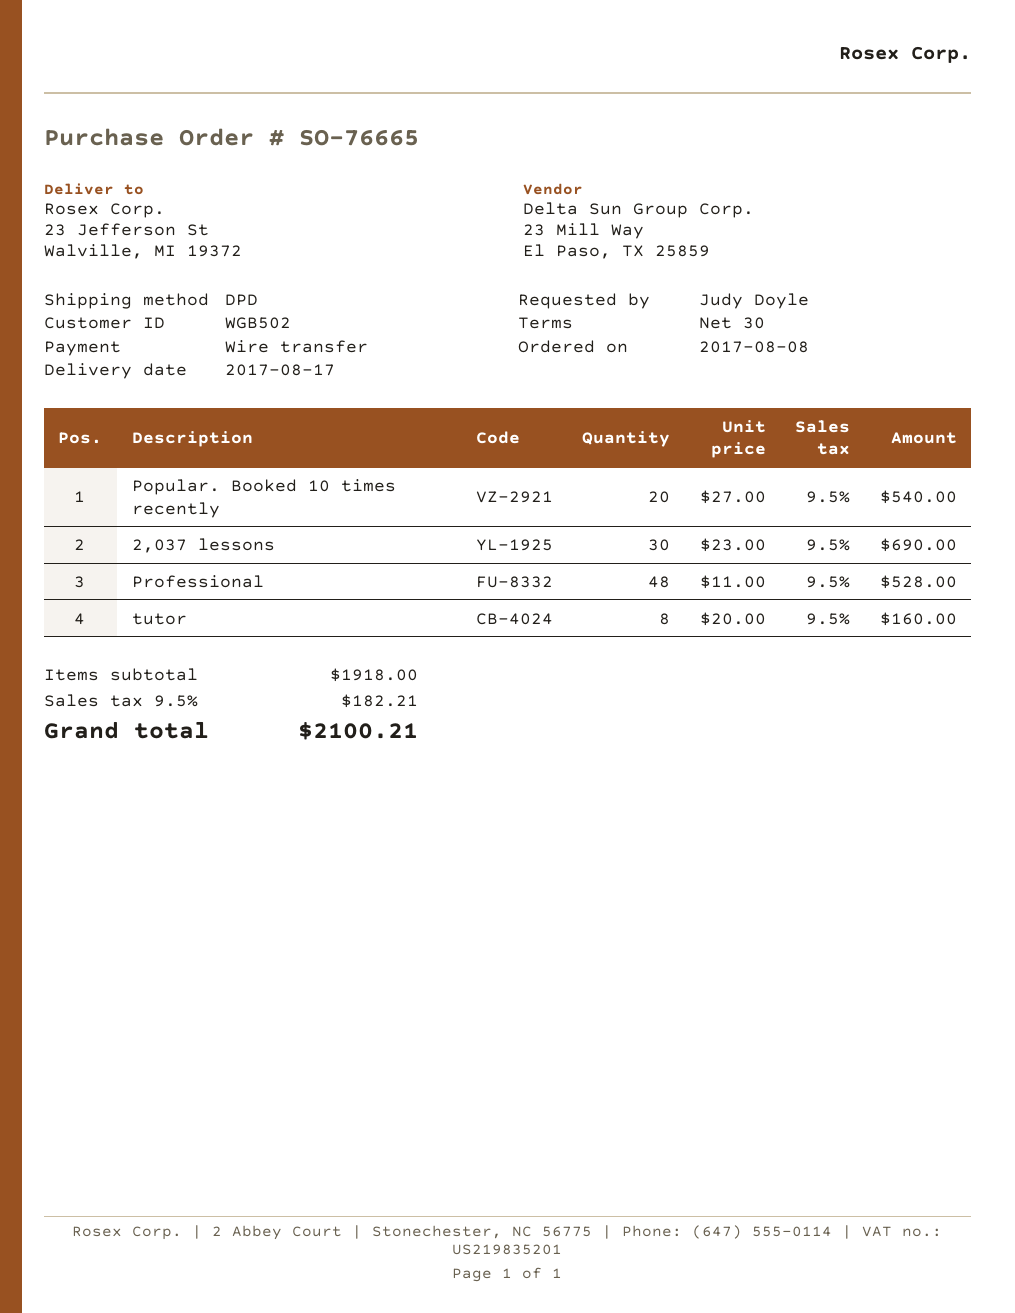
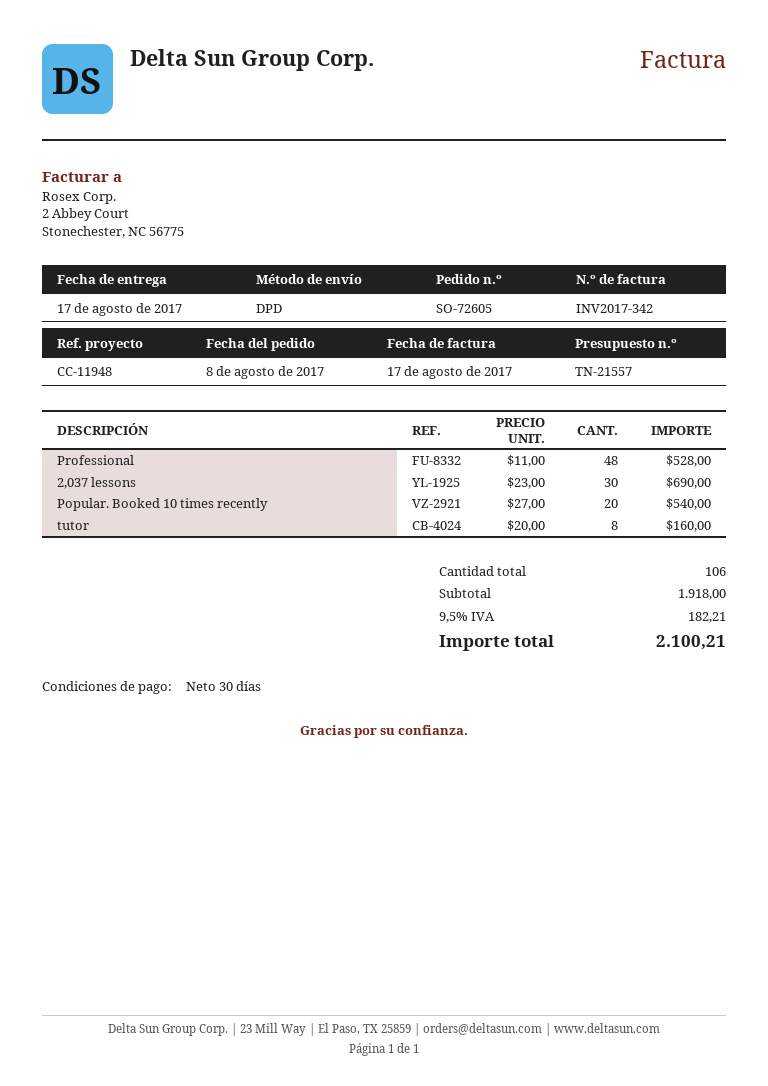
order number: SO-76665 -> SO-72605

